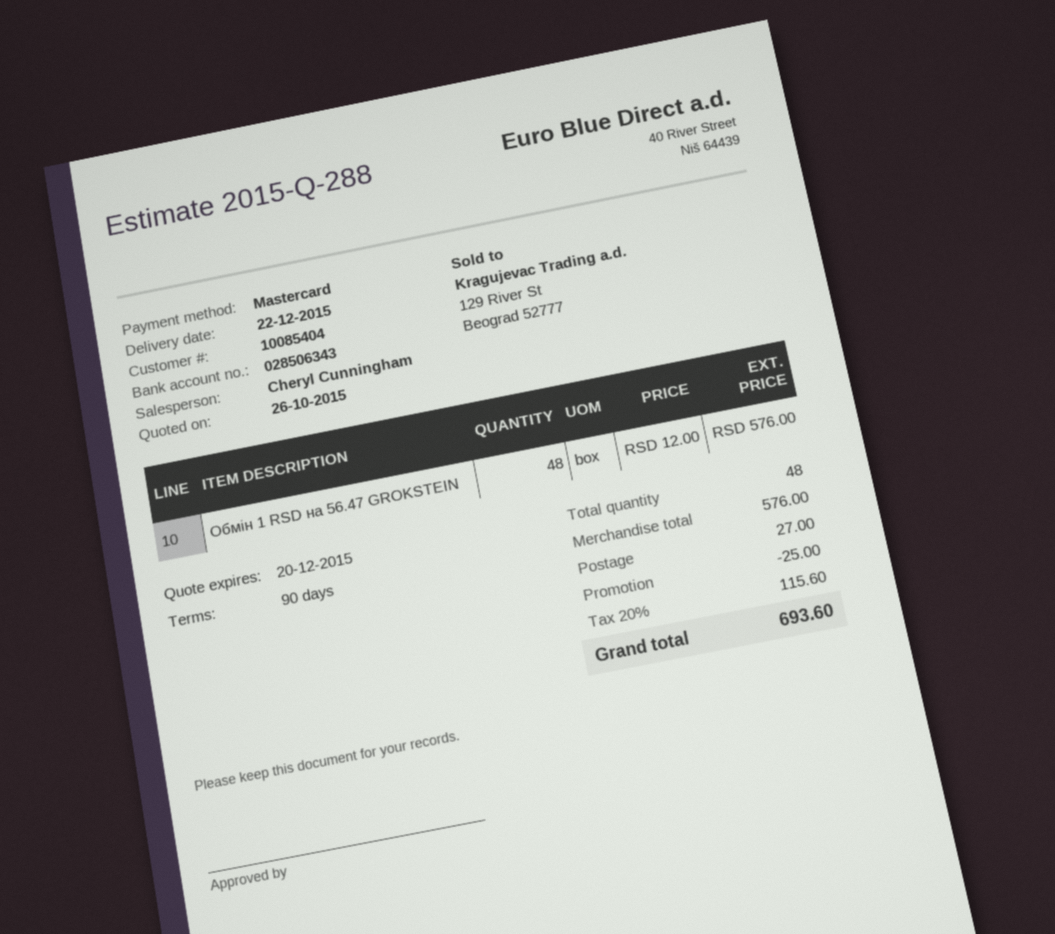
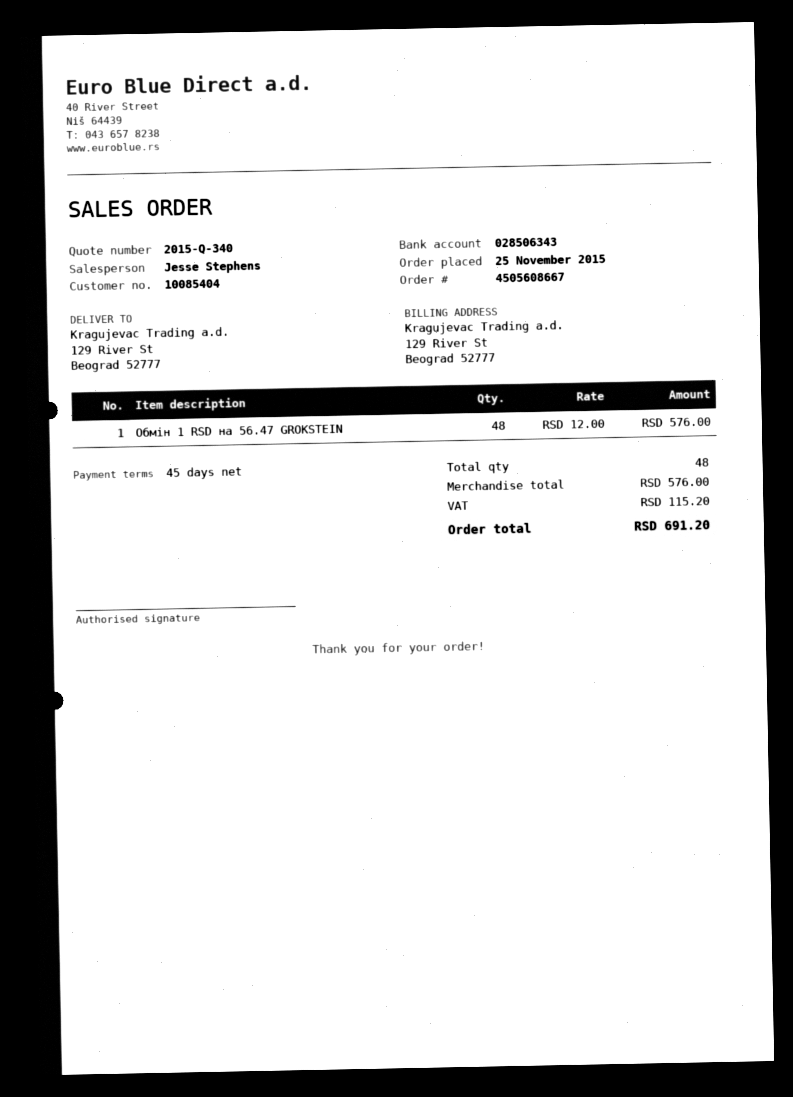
quote number: 2015-Q-288 -> 2015-Q-340
payment terms: 90 days -> 45 days
sales rep: Cheryl Cunningham -> Jesse Stephens
discount: 25.00 -> none
shipping: 27.00 -> none
tax: 115.60 -> 115.20
total: 693.60 -> 691.20

